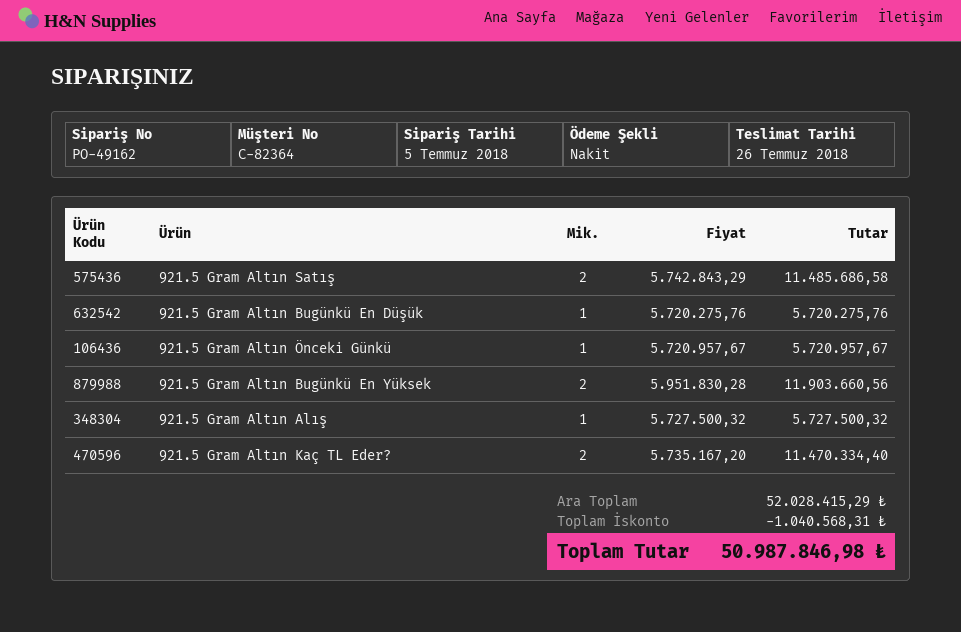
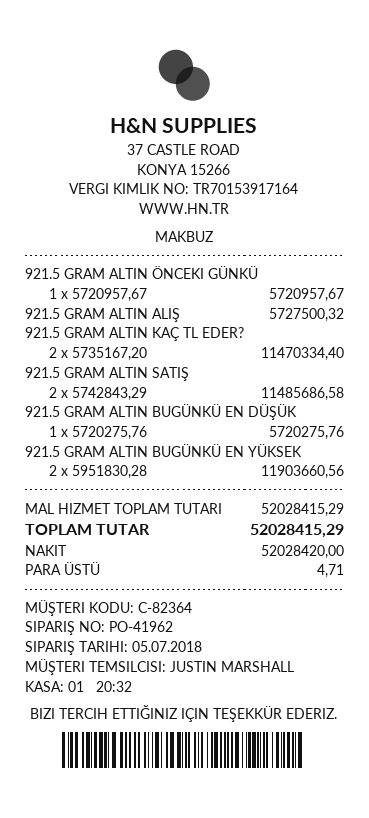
order number: PO-49162 -> PO-41962
discount: 1040568.31 -> none
total: 50987846.98 -> 52028415.29

